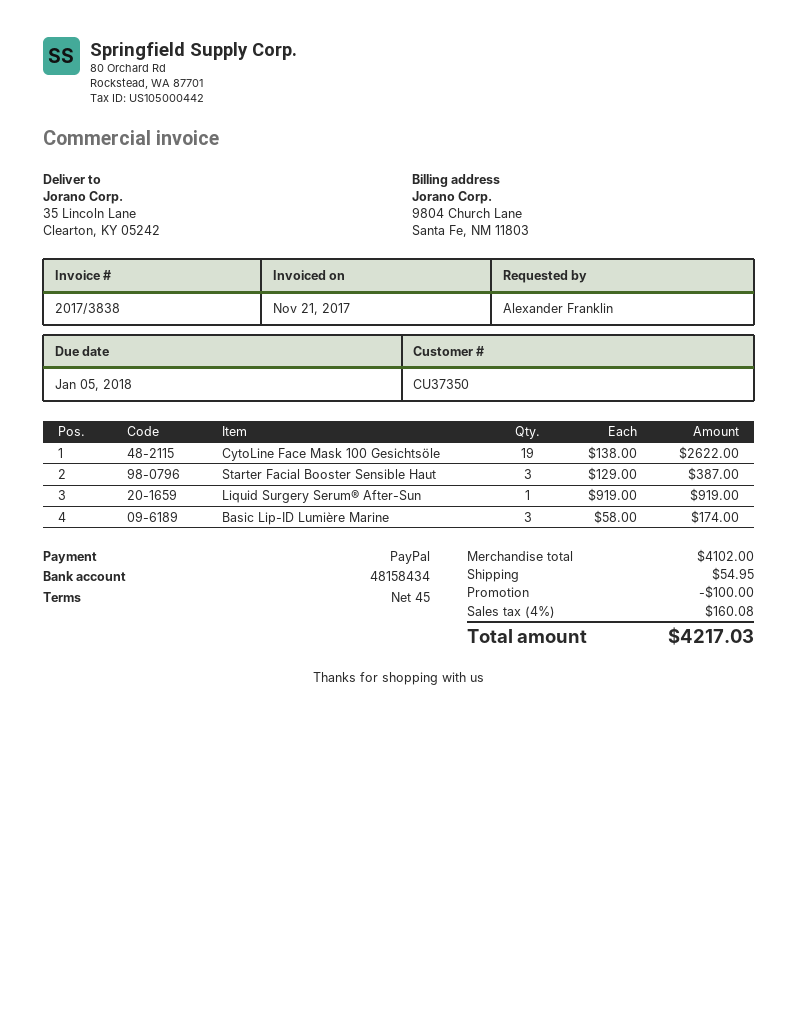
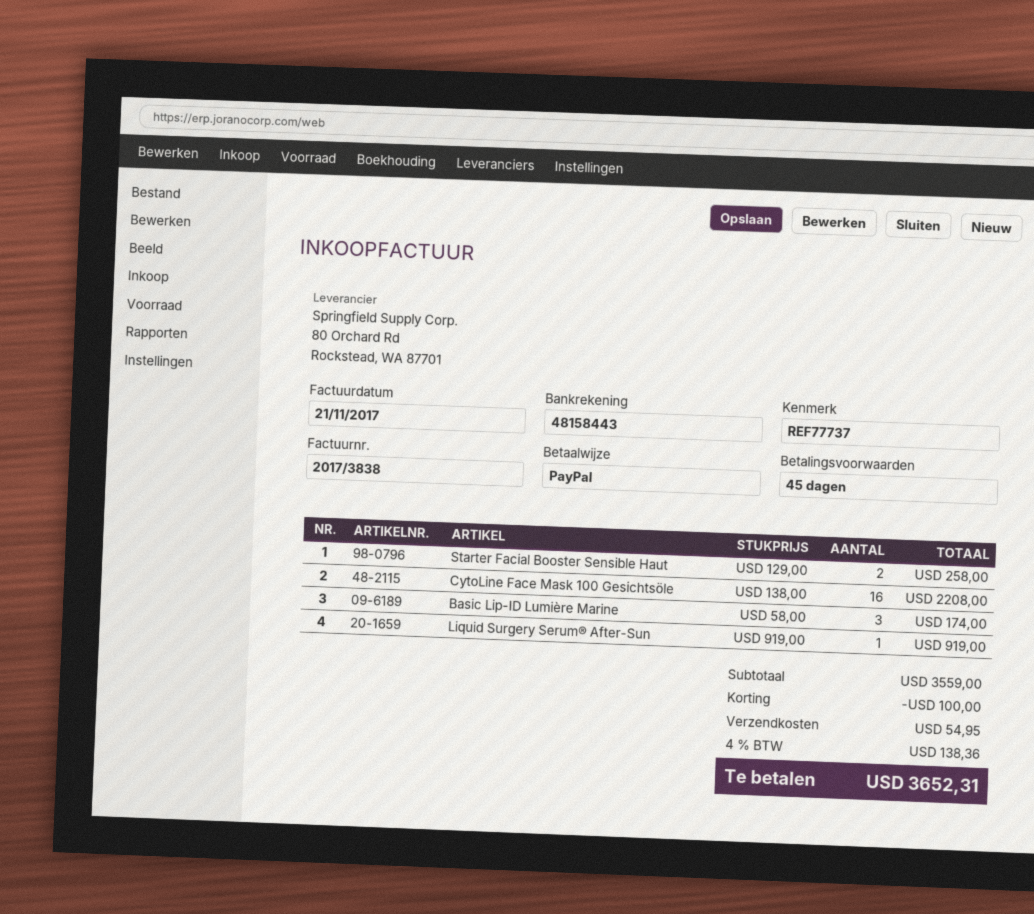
bank account: 48158434 -> 48158443
CytoLine Face Mask 100 Gesichtsöle: 19 x 138.00 = 2622.00 -> 16 x 138.00 = 2208.00
Starter Facial Booster Sensible Haut: 3 x 129.00 = 387.00 -> 2 x 129.00 = 258.00
subtotal: 4102.00 -> 3559.00
tax: 4% = 160.08 -> 4% = 138.36
total: 4217.03 -> 3652.31

